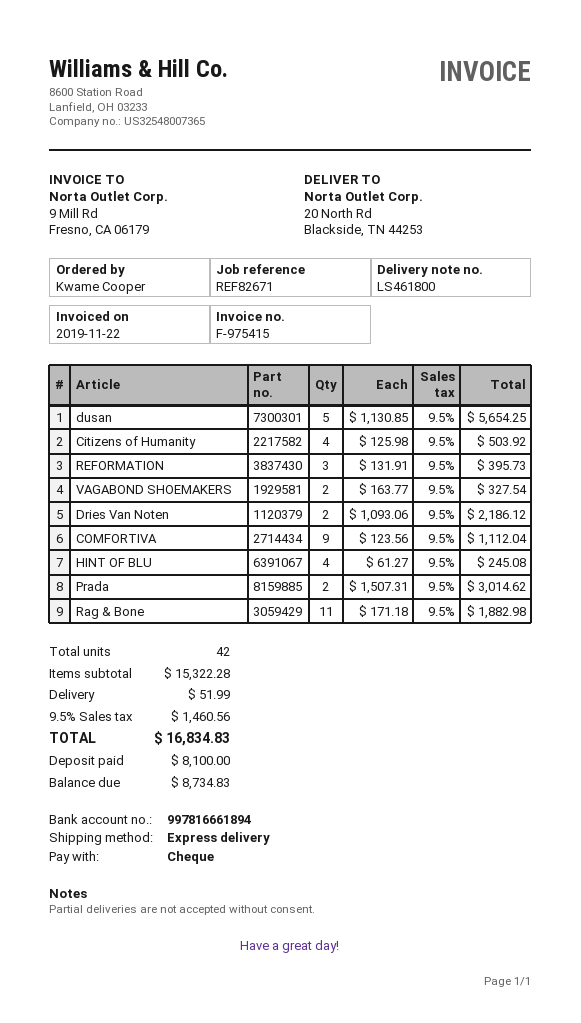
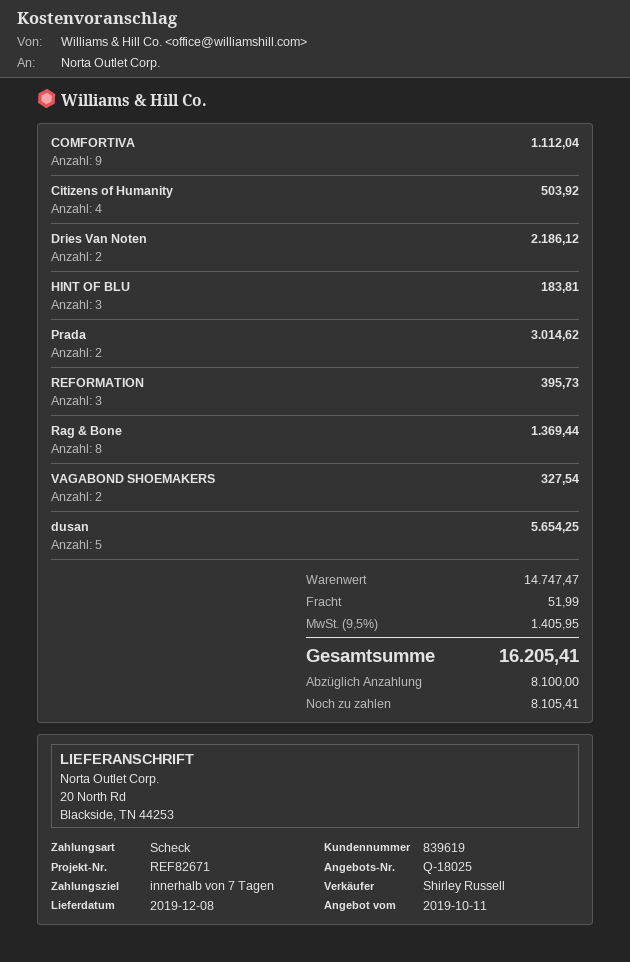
HINT OF BLU: 4 for 245.08 -> 3 for 183.81
Rag & Bone: 11 for 1882.98 -> 8 for 1369.44
subtotal: 15322.28 -> 14747.47
tax: 9.5% = 1460.56 -> 9.5% = 1405.95
total: 16834.83 -> 16205.41
balance: 8734.83 -> 8105.41

